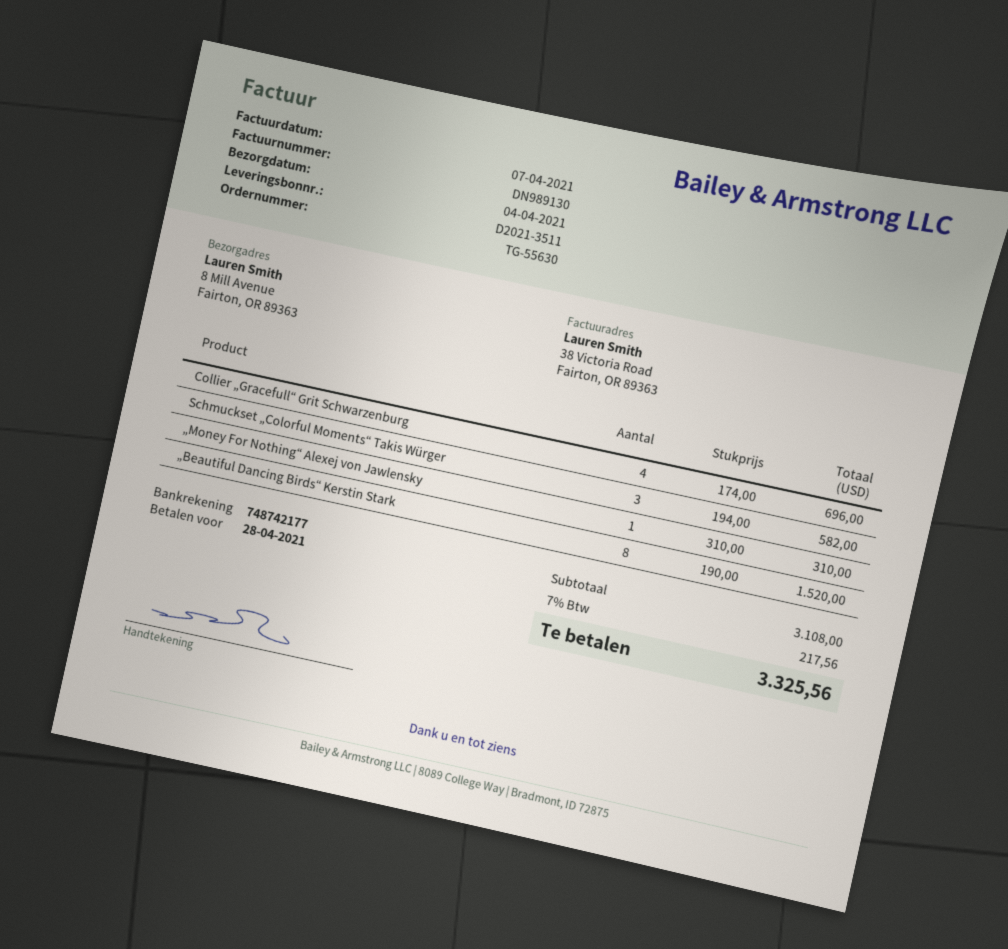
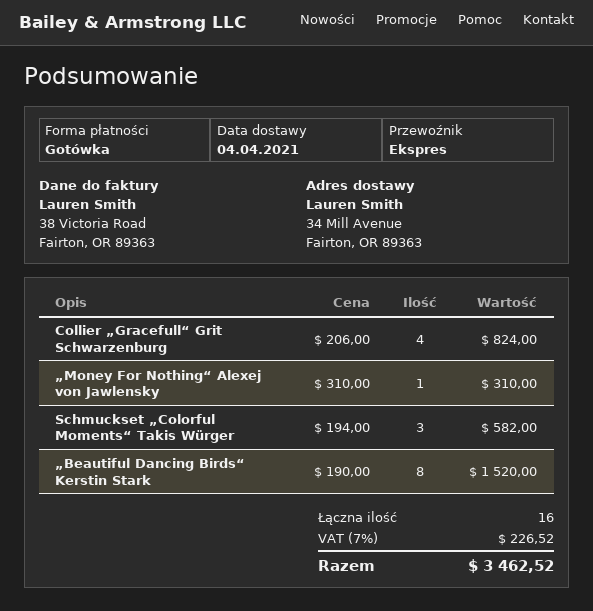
ship to: 8 Mill Avenue, Fairton, OR 89363 -> 34 Mill Avenue, Fairton, OR 89363
Collier „Gracefull“ Grit Schwarzenburg: 4 x 174.00 = 696.00 -> 4 x 206.00 = 824.00
tax: 7% = 217.56 -> 7% = 226.52
total: 3325.56 -> 3462.52

